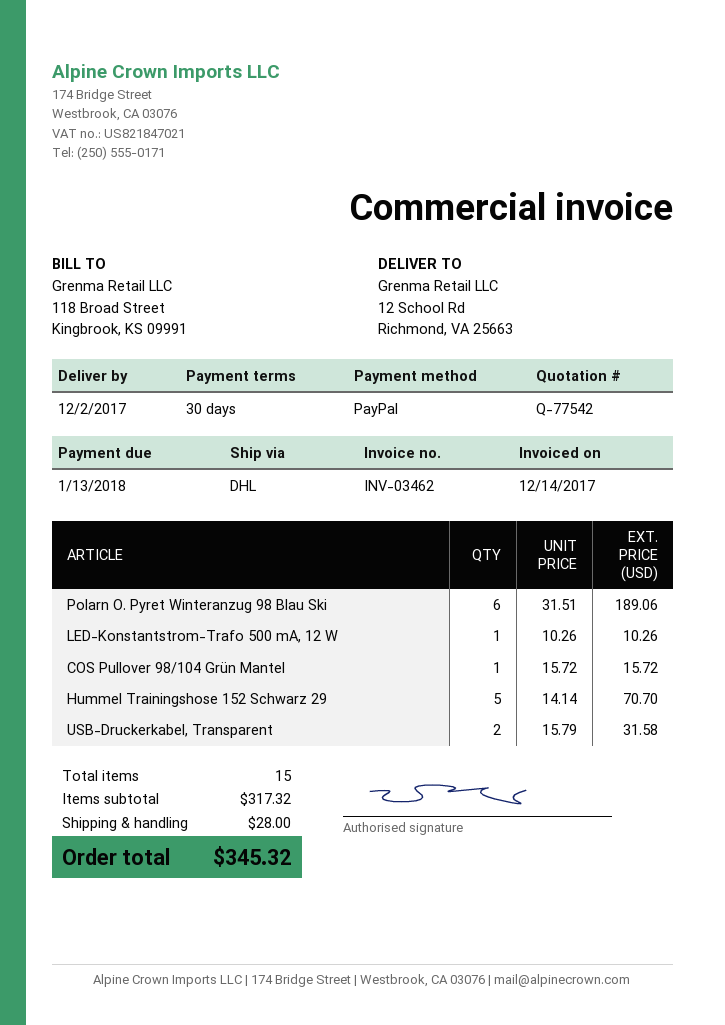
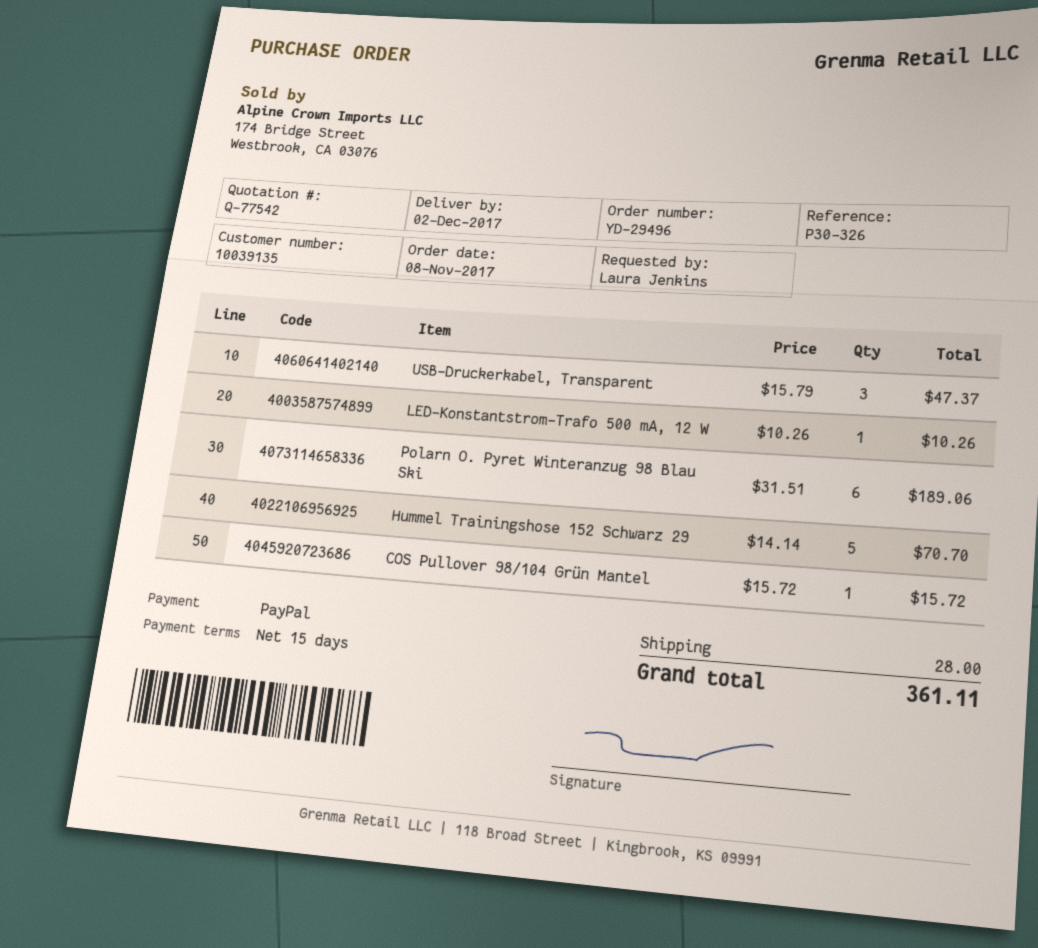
payment terms: 30 days -> 15 days
USB-Druckerkabel, Transparent: 2 x 15.79 = 31.58 -> 3 x 15.79 = 47.37
total: 345.32 -> 361.11

